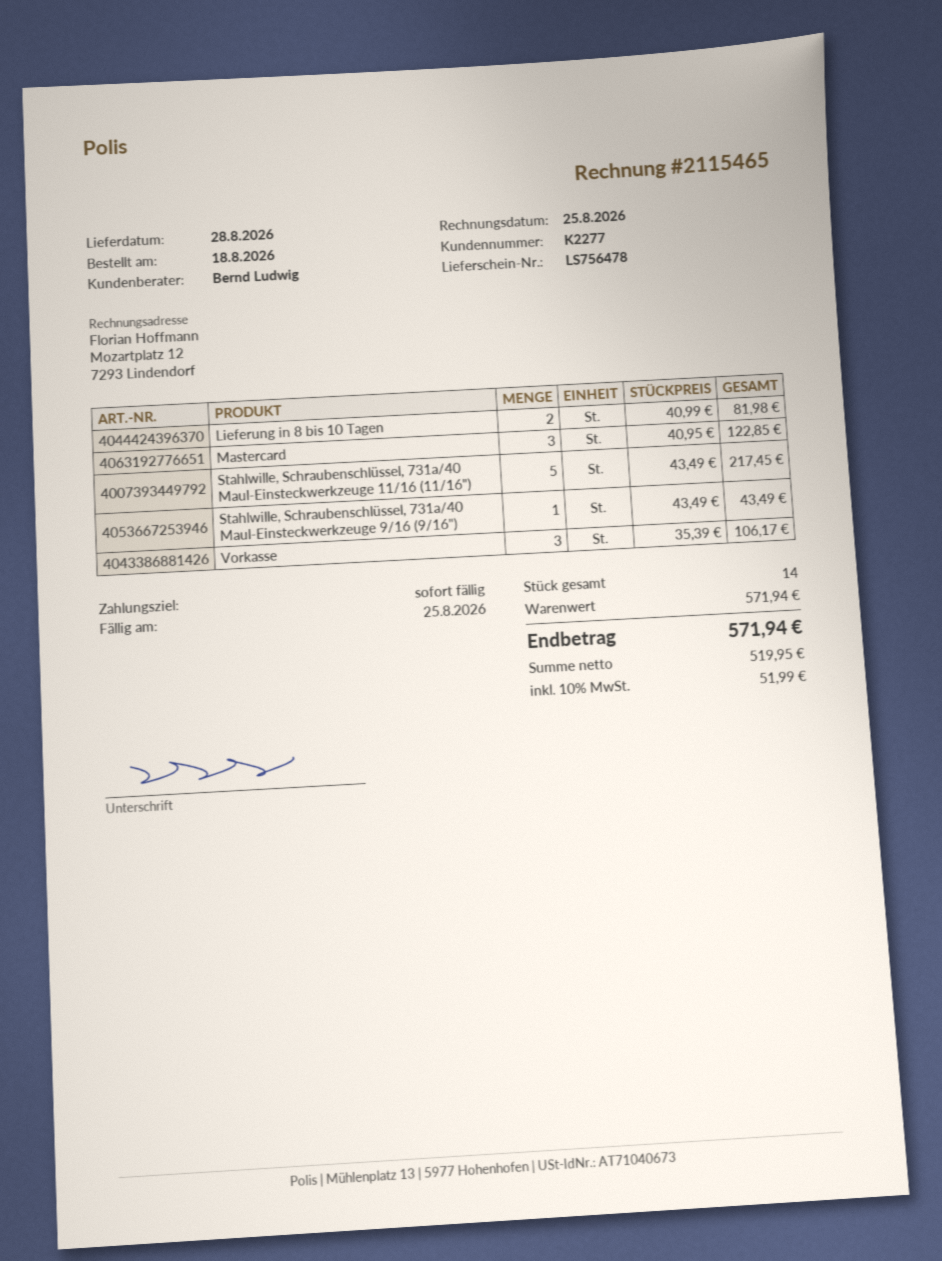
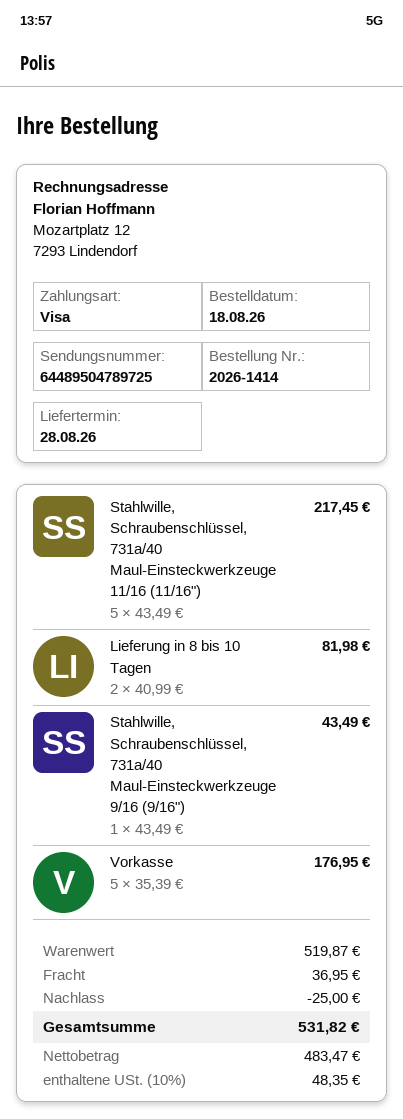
Mastercard: 3 x 40.95 = 122.85 -> none
Vorkasse: 3 x 35.39 = 106.17 -> 5 x 35.39 = 176.95
subtotal: 571.94 -> 519.87
discount: none -> 25.00
shipping: none -> 36.95
net: 519.95 -> 483.47
tax: 10% = 51.99 -> 10% = 48.35
total: 571.94 -> 531.82

